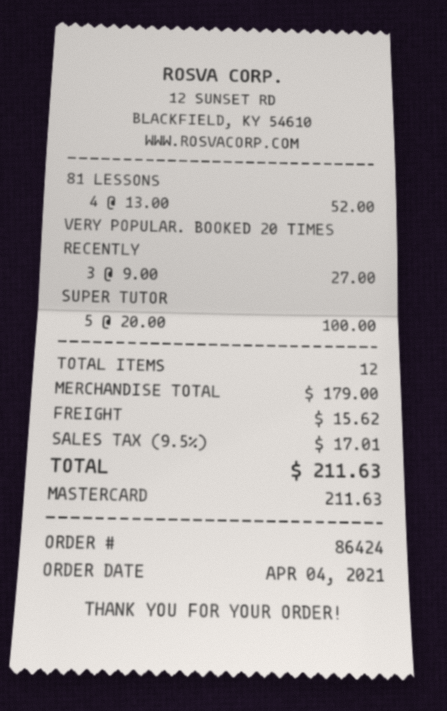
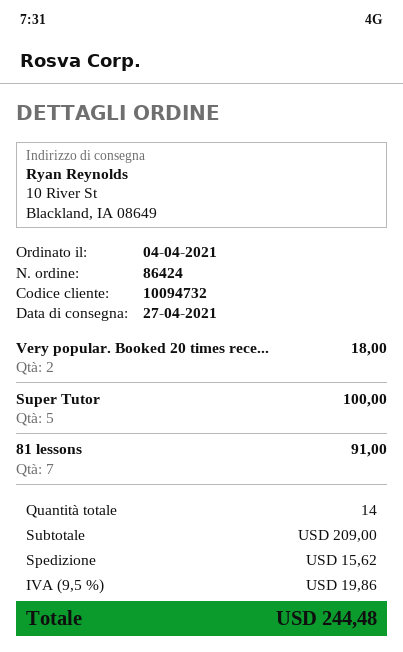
81 LESSONS: 4 for 52.00 -> 7 for 91.00
VERY POPULAR. BOOKED 20 TIMES RECENTLY: 3 for 27.00 -> 2 for 18.00
total quantity: 12 -> 14
subtotal: 179.00 -> 209.00
tax: 9.5% = 17.01 -> 9.5% = 19.86
total: 211.63 -> 244.48

